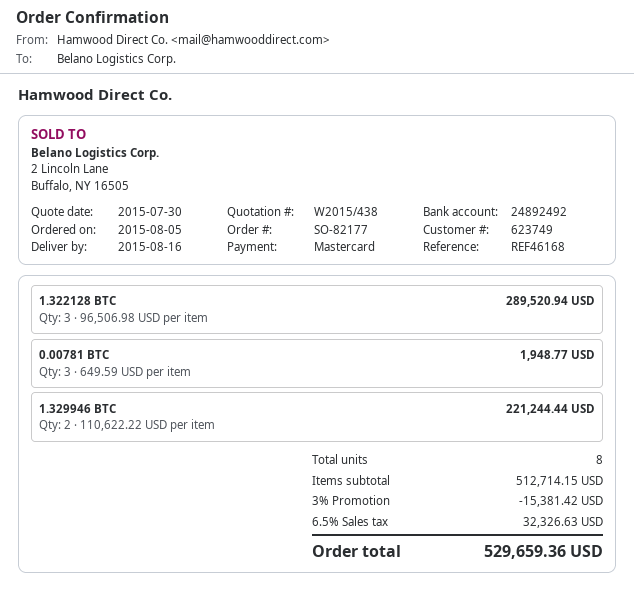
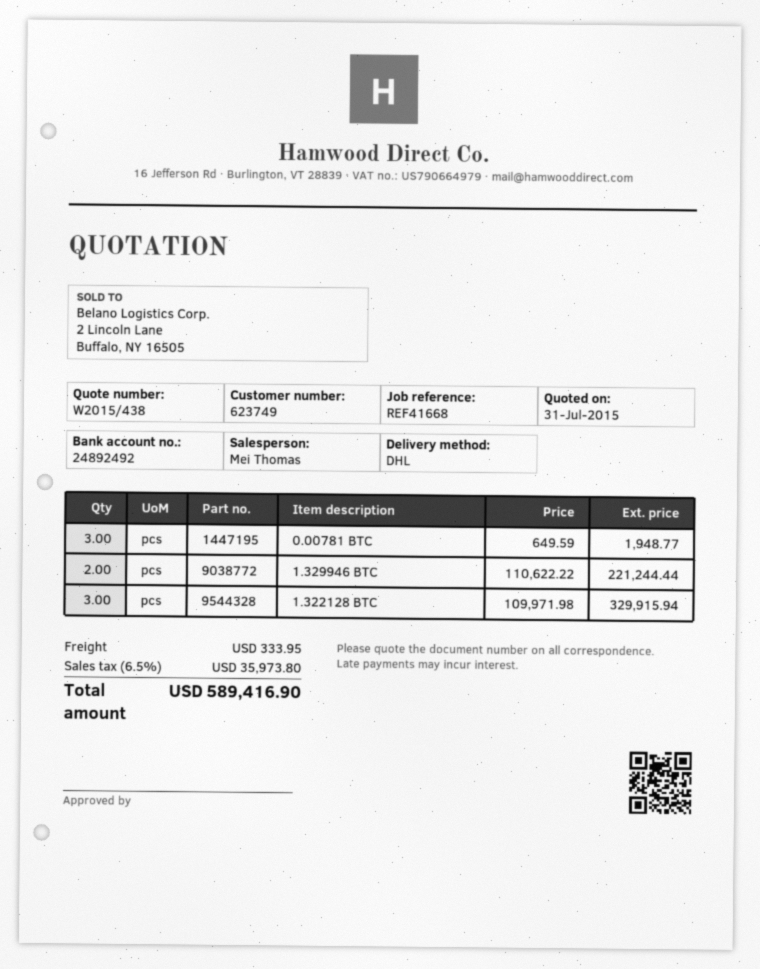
quote date: 2015-07-30 -> 2015-07-31
reference: REF46168 -> REF41668
1.322128 BTC: 3 x 96506.98 = 289520.94 -> 3 x 109971.98 = 329915.94
discount: 3% = 15381.42 -> none
shipping: none -> 333.95
tax: 6.5% = 32326.63 -> 6.5% = 35973.80
total: 529659.36 -> 589416.90

